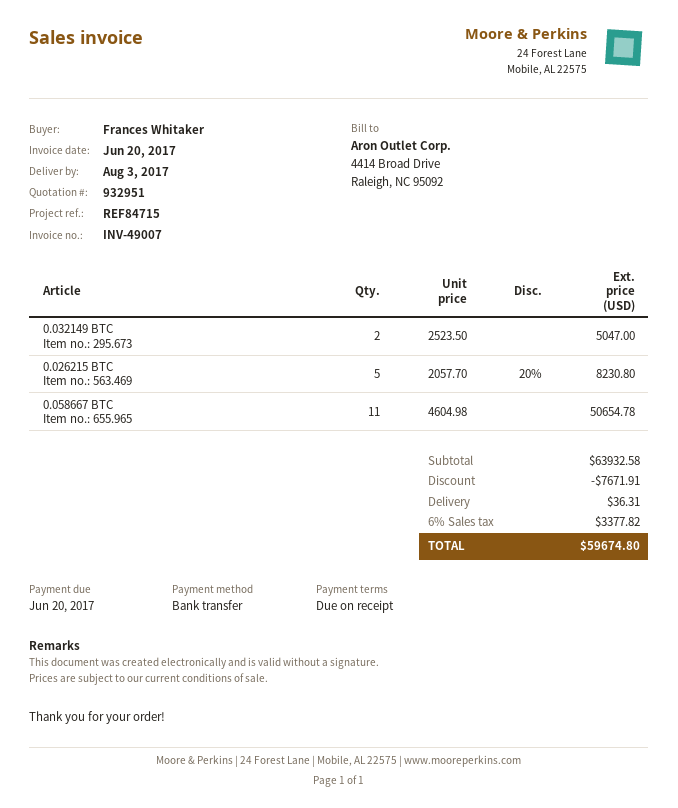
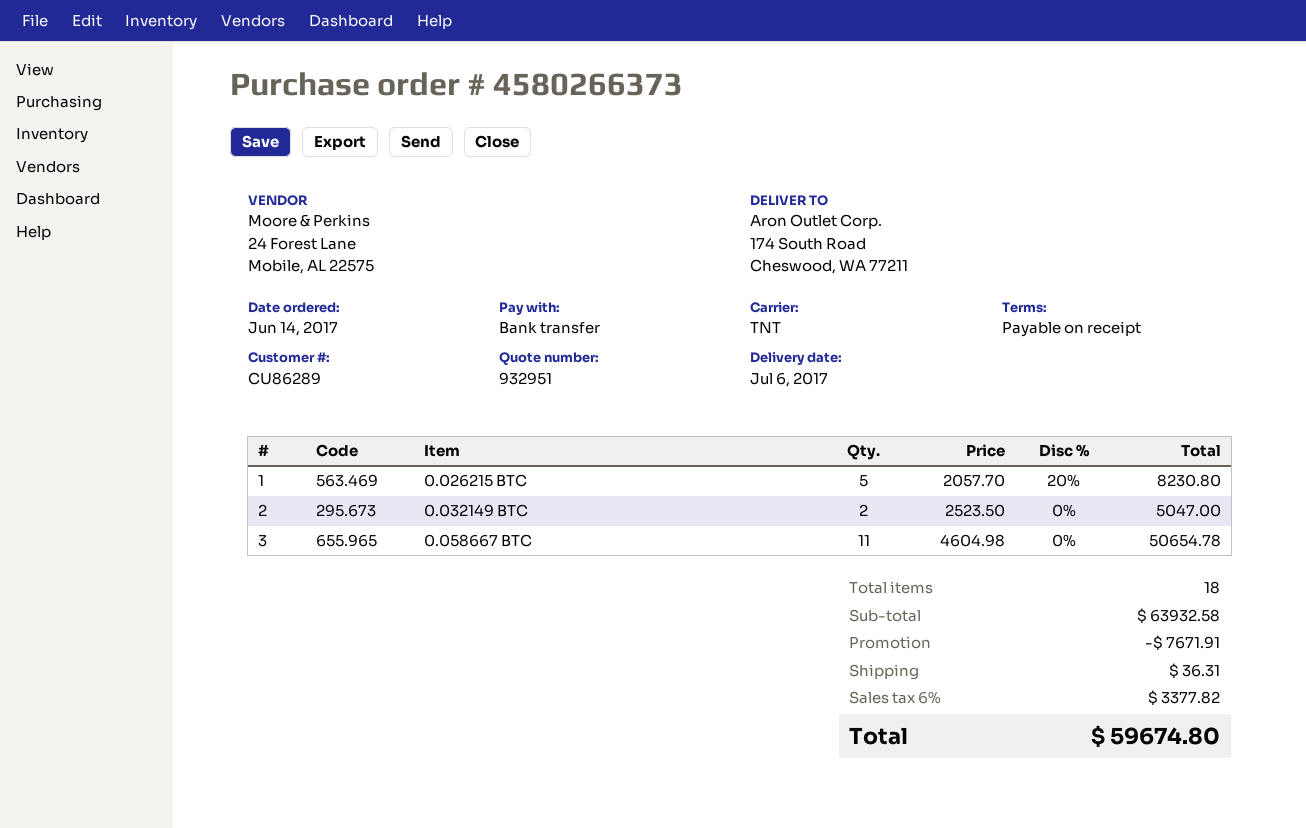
delivery date: 2017-08-03 -> 2017-07-06

